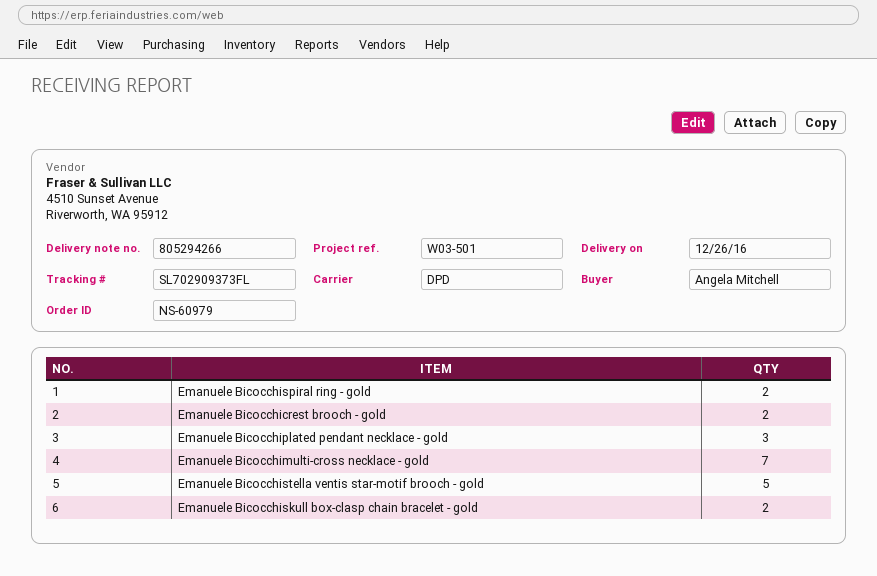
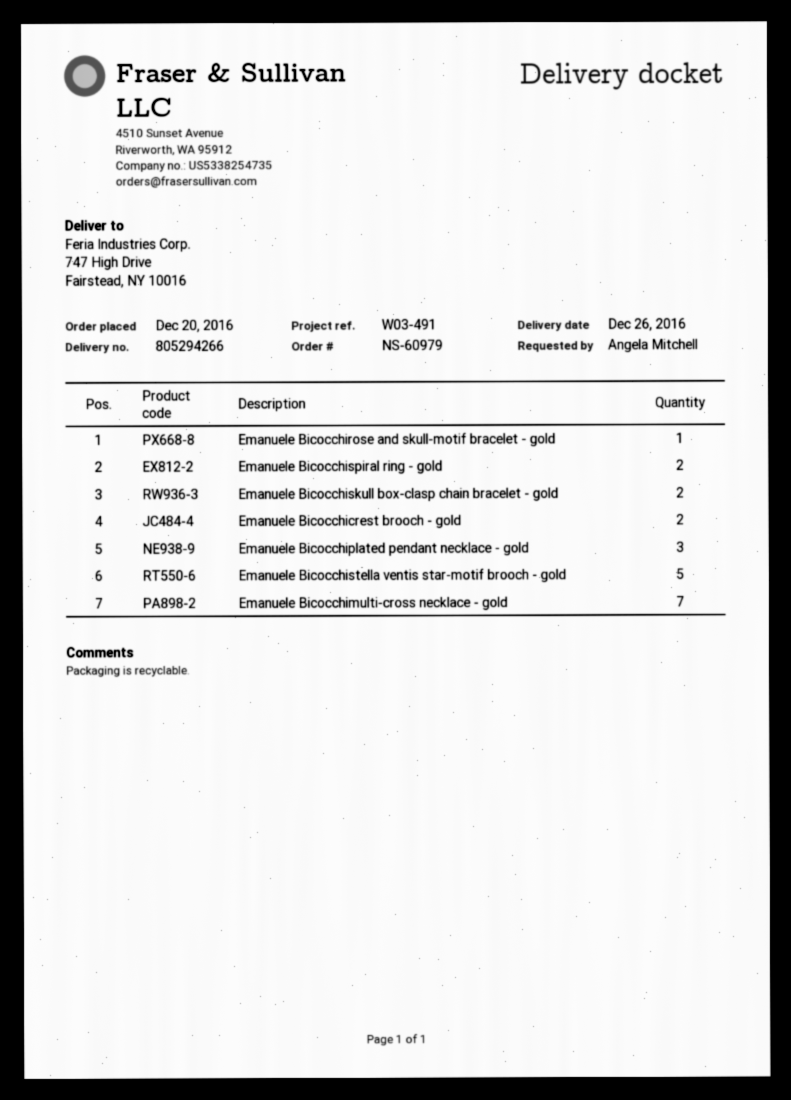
reference: W03-501 -> W03-491
Emanuele Bicocchirose and skull-motif bracelet - gold: none -> 1

